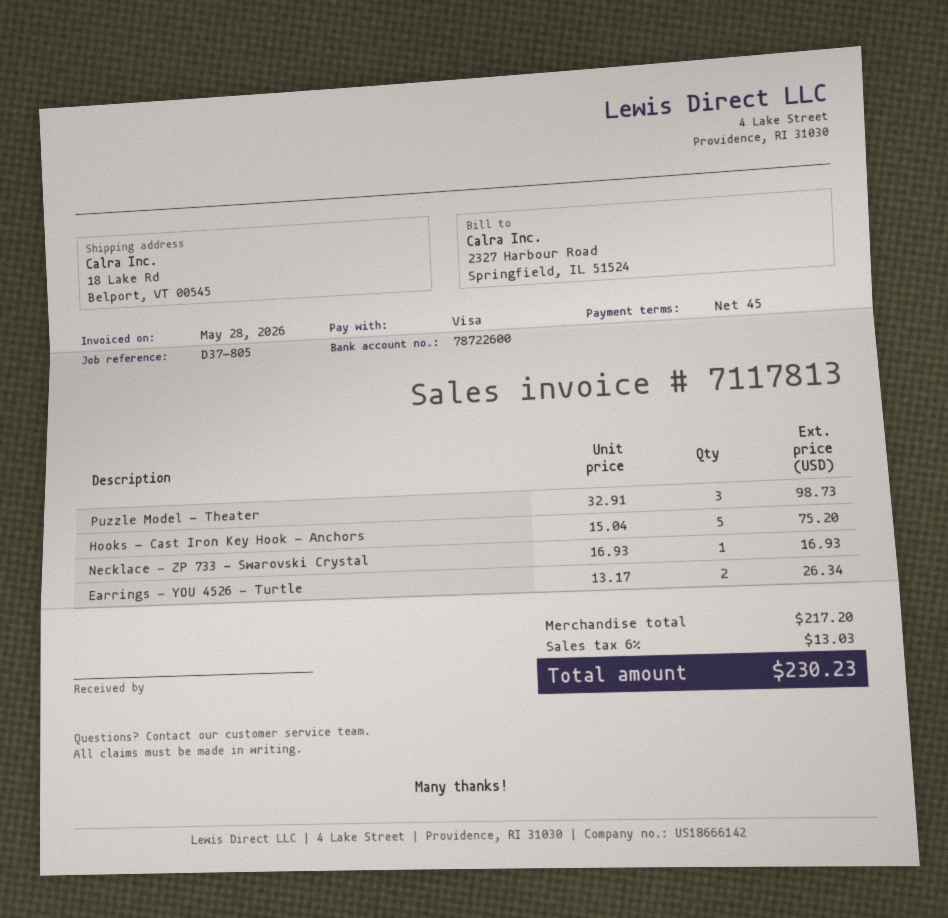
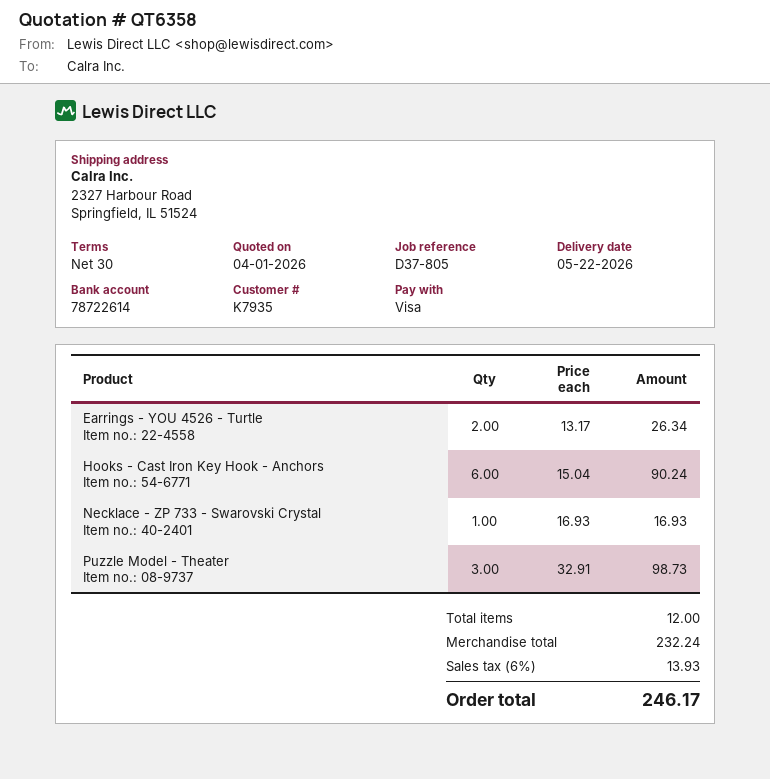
payment terms: 45 days -> 30 days
bank account: 78722600 -> 78722614
ship to: 18 Lake Rd, Belport, VT 00545 -> 2327 Harbour Road, Springfield, IL 51524
Hooks - Cast Iron Key Hook - Anchors: 5 x 15.04 = 75.20 -> 6 x 15.04 = 90.24
subtotal: 217.20 -> 232.24
tax: 6% = 13.03 -> 6% = 13.93
total: 230.23 -> 246.17

